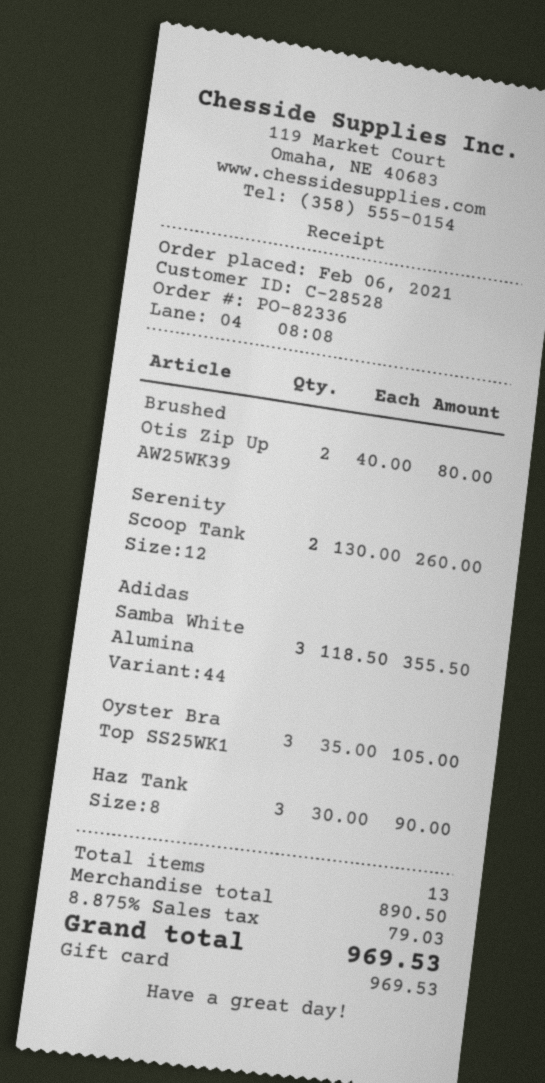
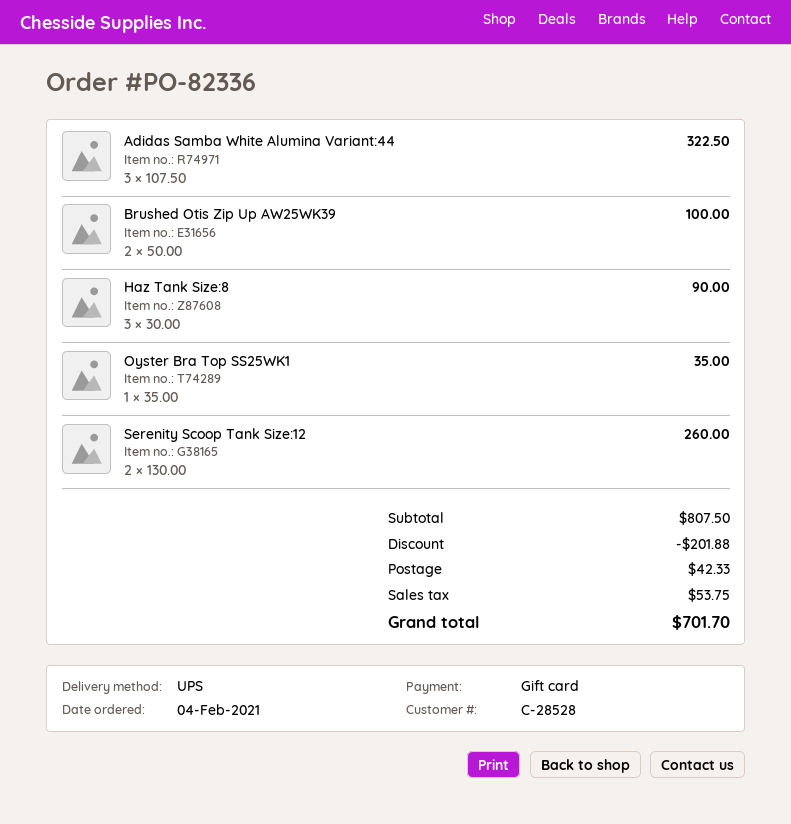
order date: 2021-02-06 -> 2021-02-04
Brushed Otis Zip Up AW25WK39: 2 x 40.00 = 80.00 -> 2 x 50.00 = 100.00
Adidas Samba White Alumina Variant:44: 3 x 118.50 = 355.50 -> 3 x 107.50 = 322.50
Oyster Bra Top SS25WK1: 3 x 35.00 = 105.00 -> 1 x 35.00 = 35.00
subtotal: 890.50 -> 807.50
discount: none -> 201.88
shipping: none -> 42.33
tax: 79.03 -> 53.75
total: 969.53 -> 701.70

